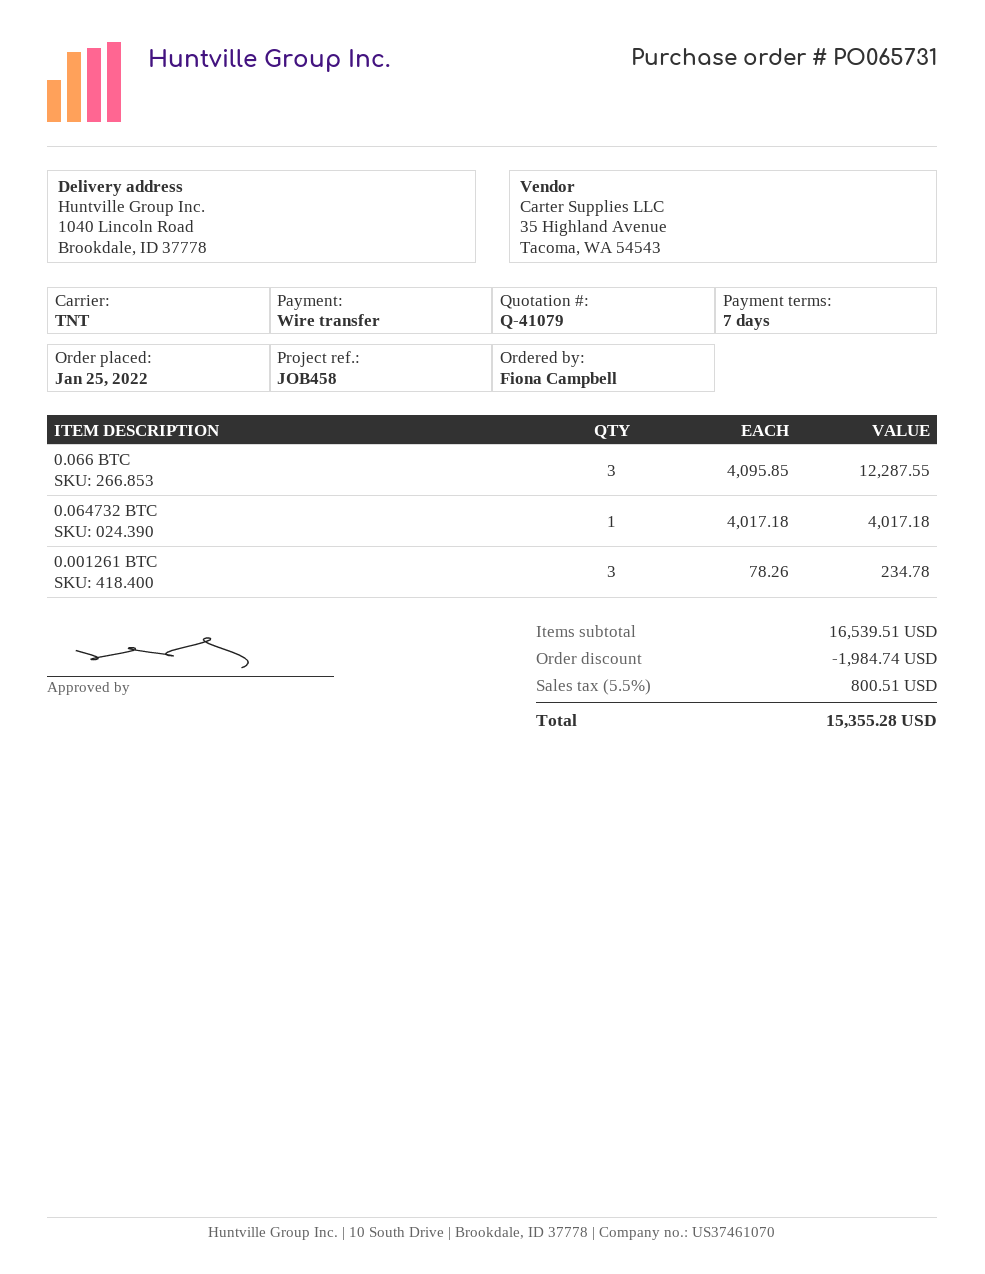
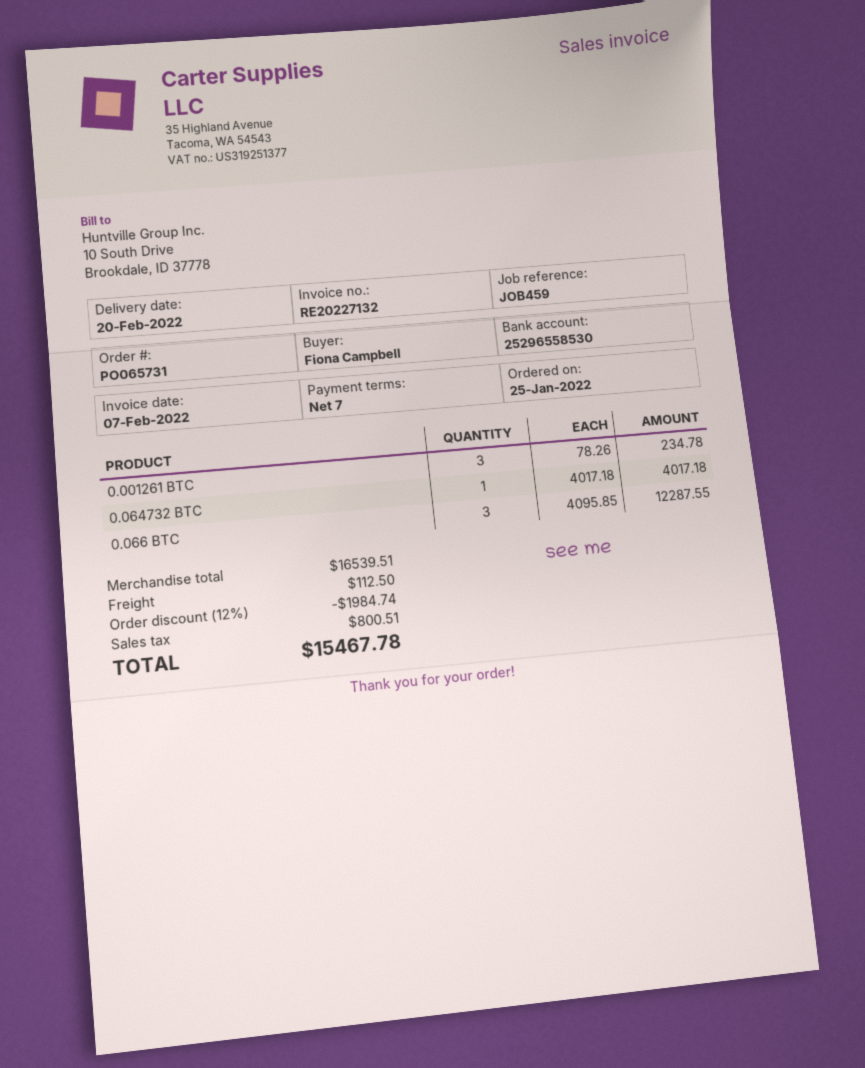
reference: JOB458 -> JOB459
shipping: none -> 112.50
total: 15355.28 -> 15467.78

